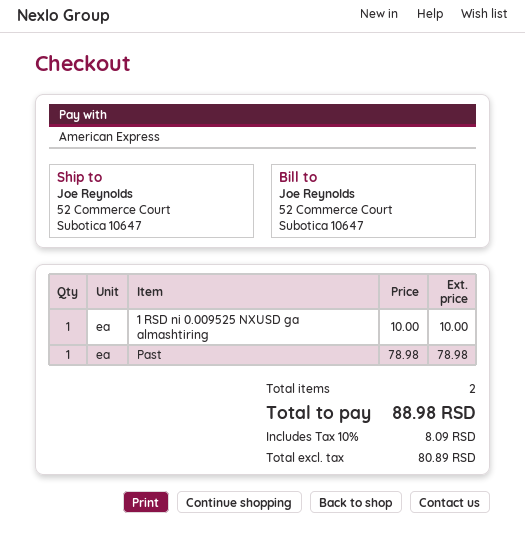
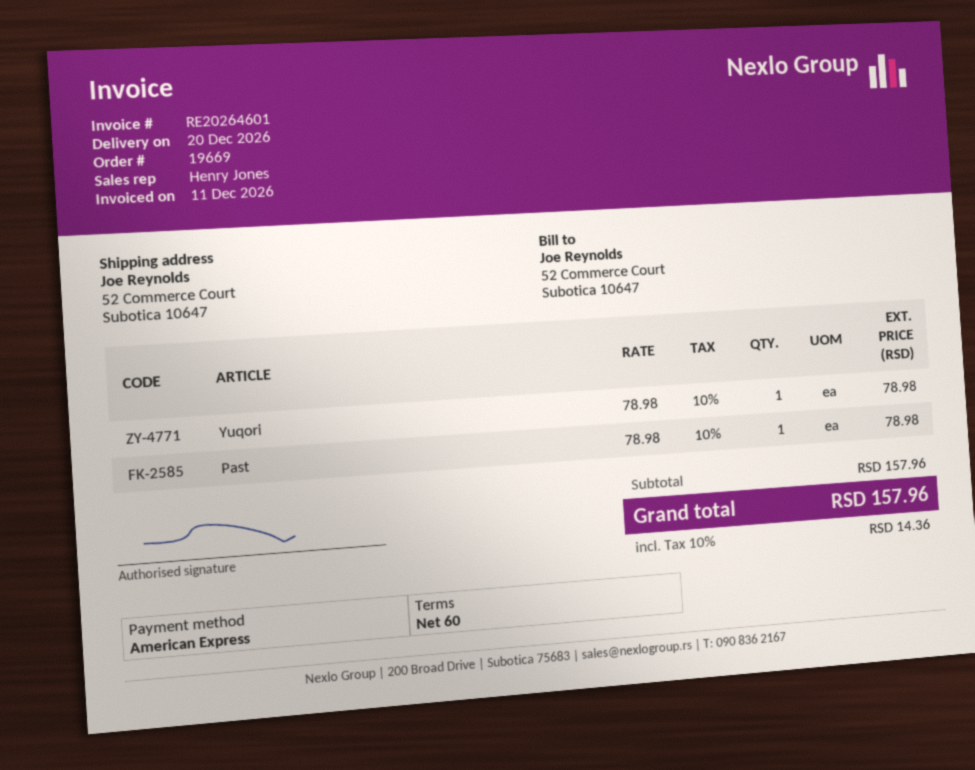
1 RSD ni 0.009525 NXUSD ga almashtiring: 1 x 10.00 = 10.00 -> none
Yuqori: none -> 1 x 78.98 = 78.98
tax: 10% = 8.09 -> 10% = 14.36
total: 88.98 -> 157.96

